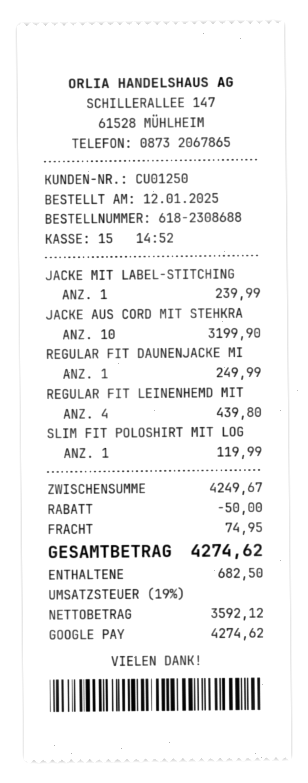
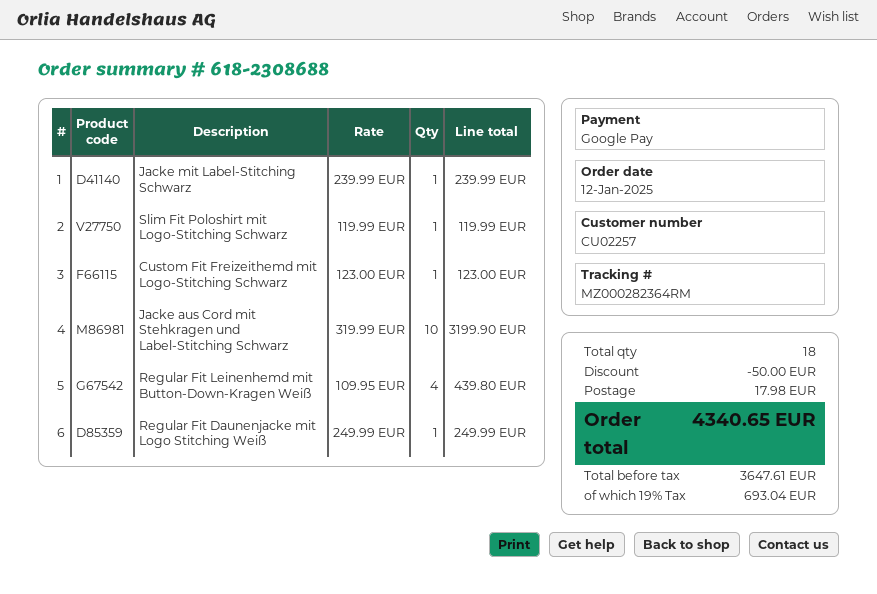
customer number: CU01250 -> CU02257
Custom Fit Freizeithemd mit Logo-Stitching Schwarz: none -> 1 for 123.00
shipping: 74.95 -> 17.98
net: 3592.12 -> 3647.61
tax: 19% = 682.50 -> 19% = 693.04
total: 4274.62 -> 4340.65

